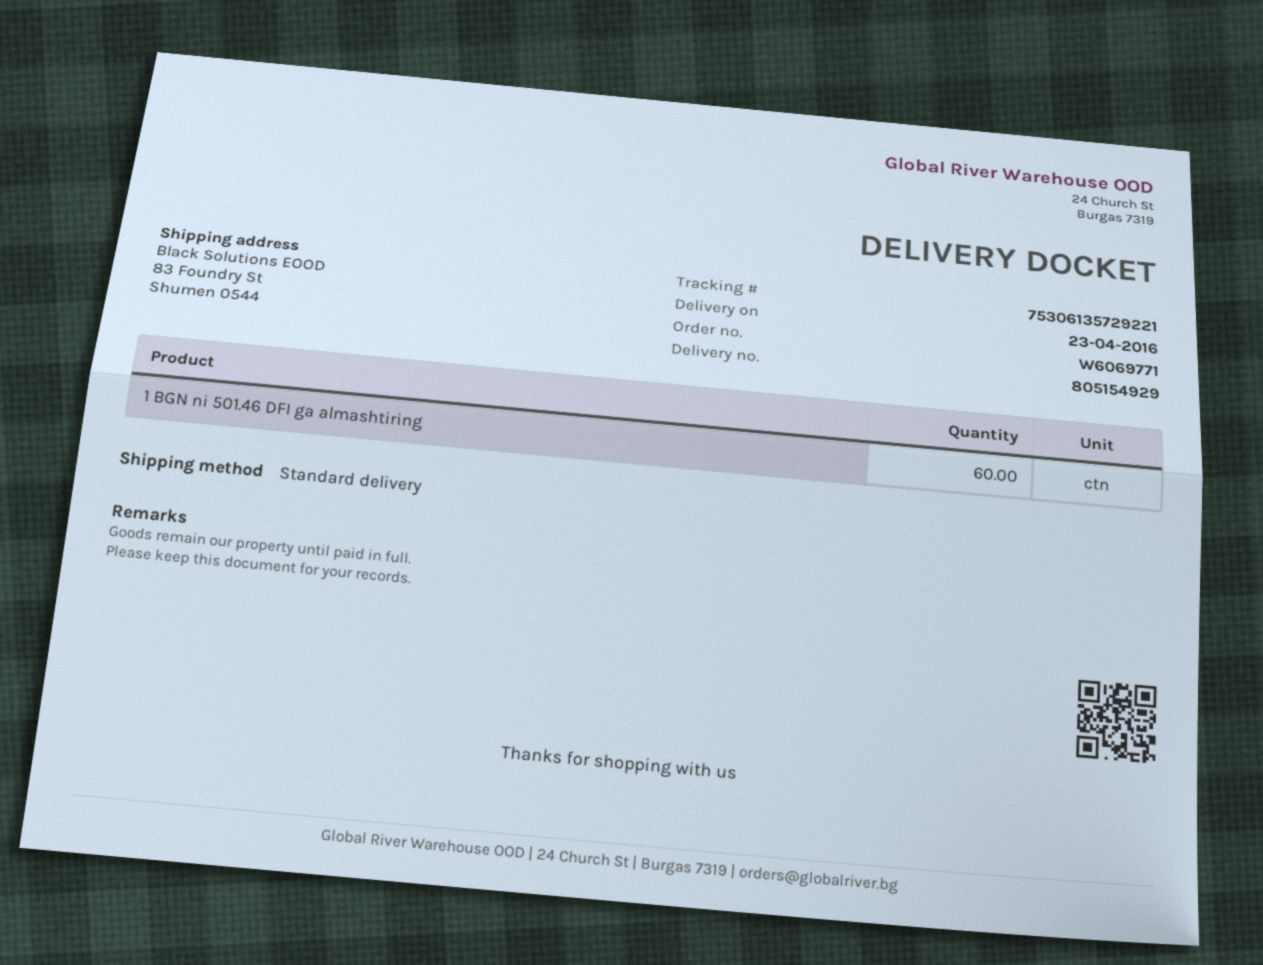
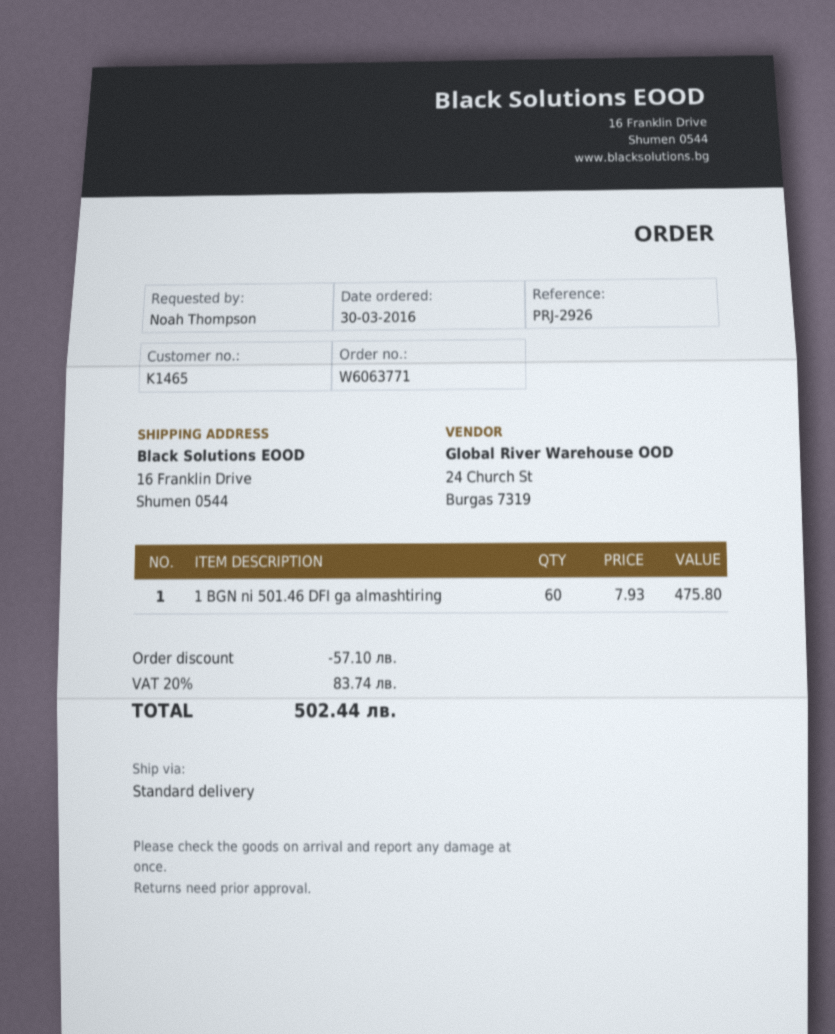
order number: W6069771 -> W6063771
ship to: 83 Foundry St, Shumen 0544 -> 16 Franklin Drive, Shumen 0544

